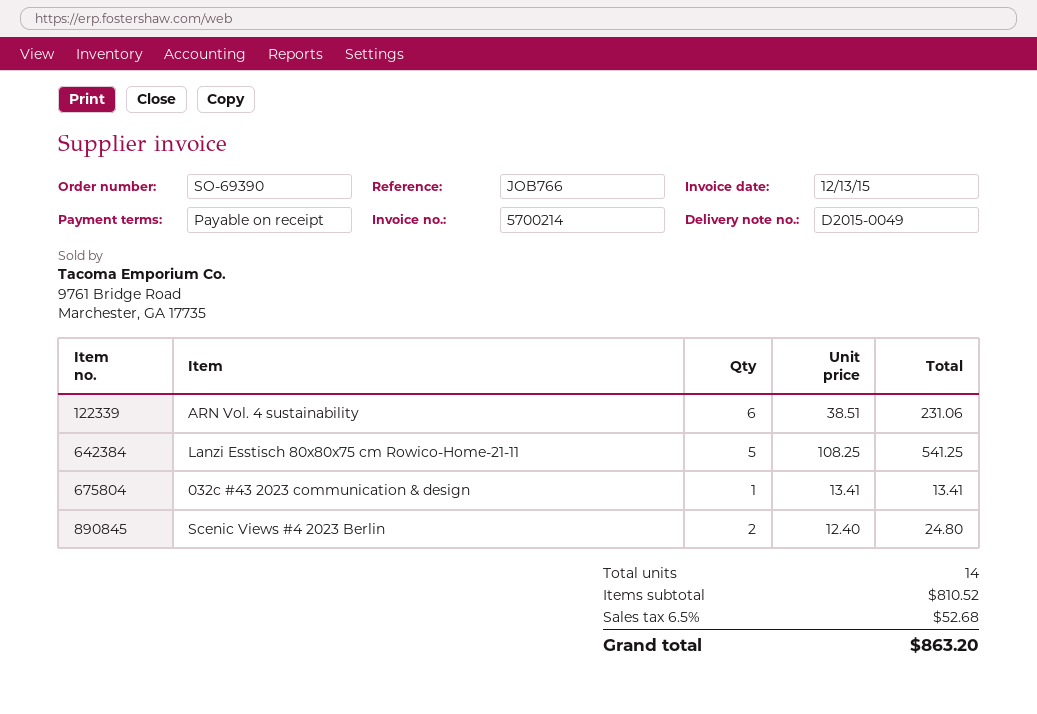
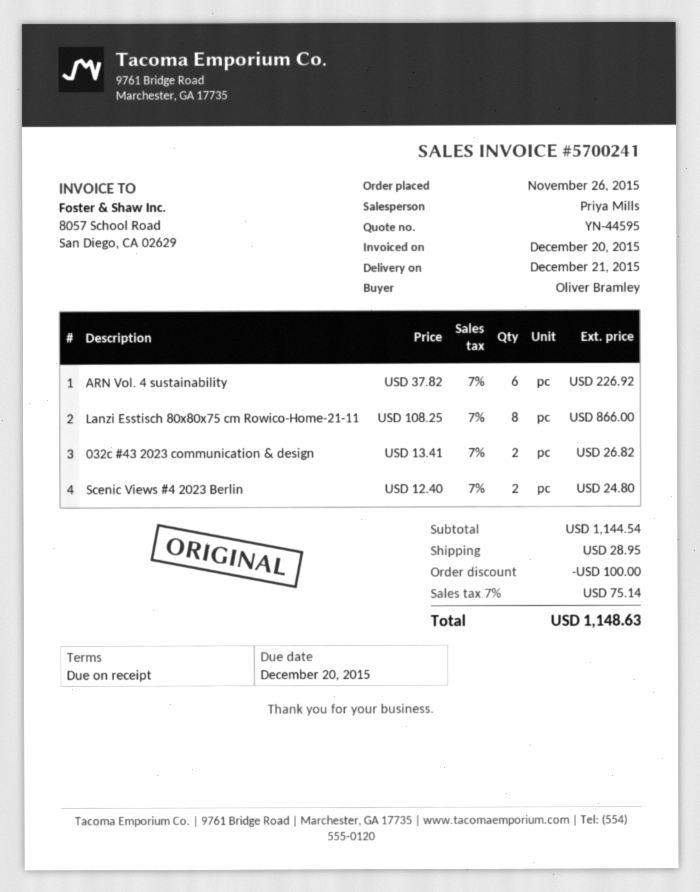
invoice number: 5700214 -> 5700241
invoice date: 2015-12-13 -> 2015-12-20
ARN Vol. 4 sustainability: 6 x 38.51 = 231.06 -> 6 x 37.82 = 226.92
Lanzi Esstisch 80x80x75 cm Rowico-Home-21-11: 5 x 108.25 = 541.25 -> 8 x 108.25 = 866.00
032c #43 2023 communication & design: 1 x 13.41 = 13.41 -> 2 x 13.41 = 26.82
subtotal: 810.52 -> 1144.54
discount: none -> 100.00
shipping: none -> 28.95
tax: 6.5% = 52.68 -> 7% = 75.14
total: 863.20 -> 1148.63

